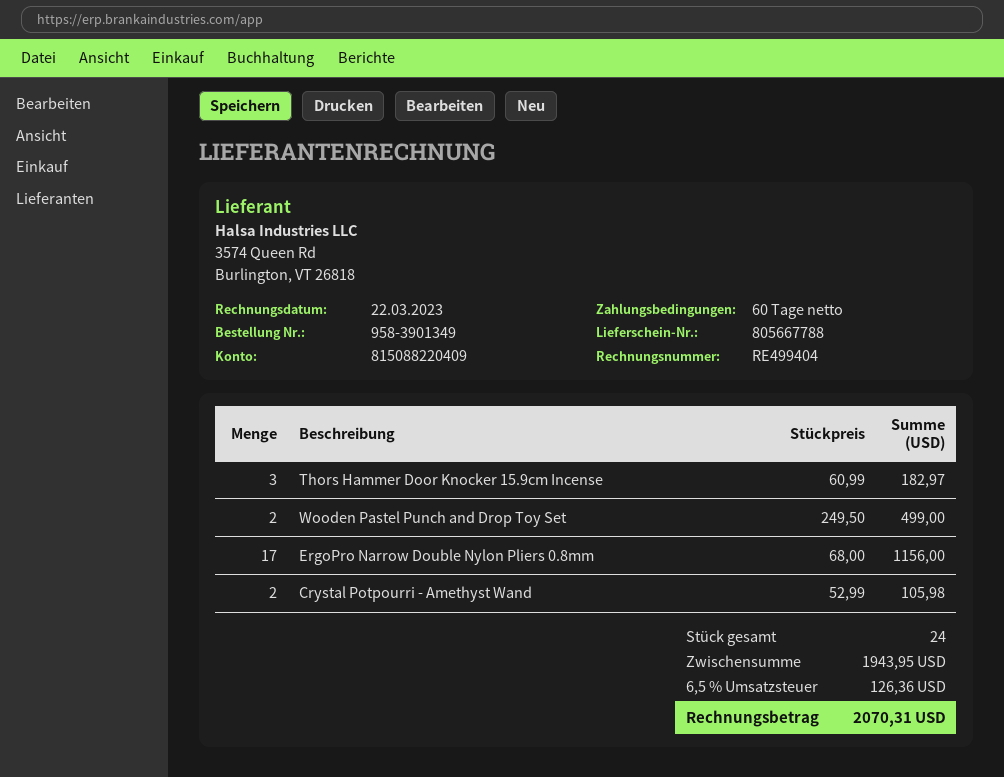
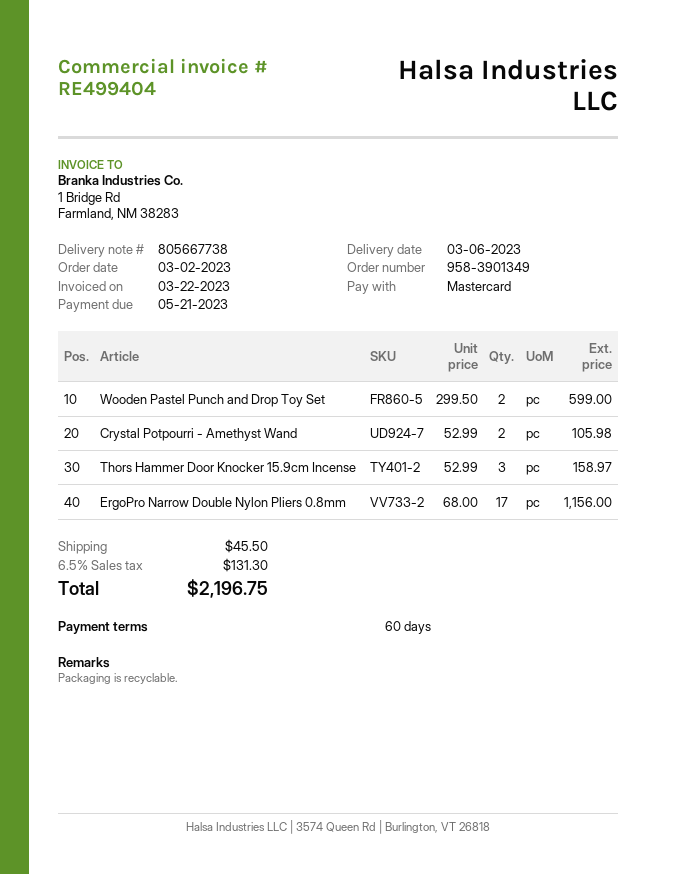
delivery note number: 805667788 -> 805667738
Thors Hammer Door Knocker 15.9cm Incense: 3 x 60.99 = 182.97 -> 3 x 52.99 = 158.97
Wooden Pastel Punch and Drop Toy Set: 2 x 249.50 = 499.00 -> 2 x 299.50 = 599.00
shipping: none -> 45.50
tax: 6.5% = 126.36 -> 6.5% = 131.30
total: 2070.31 -> 2196.75

